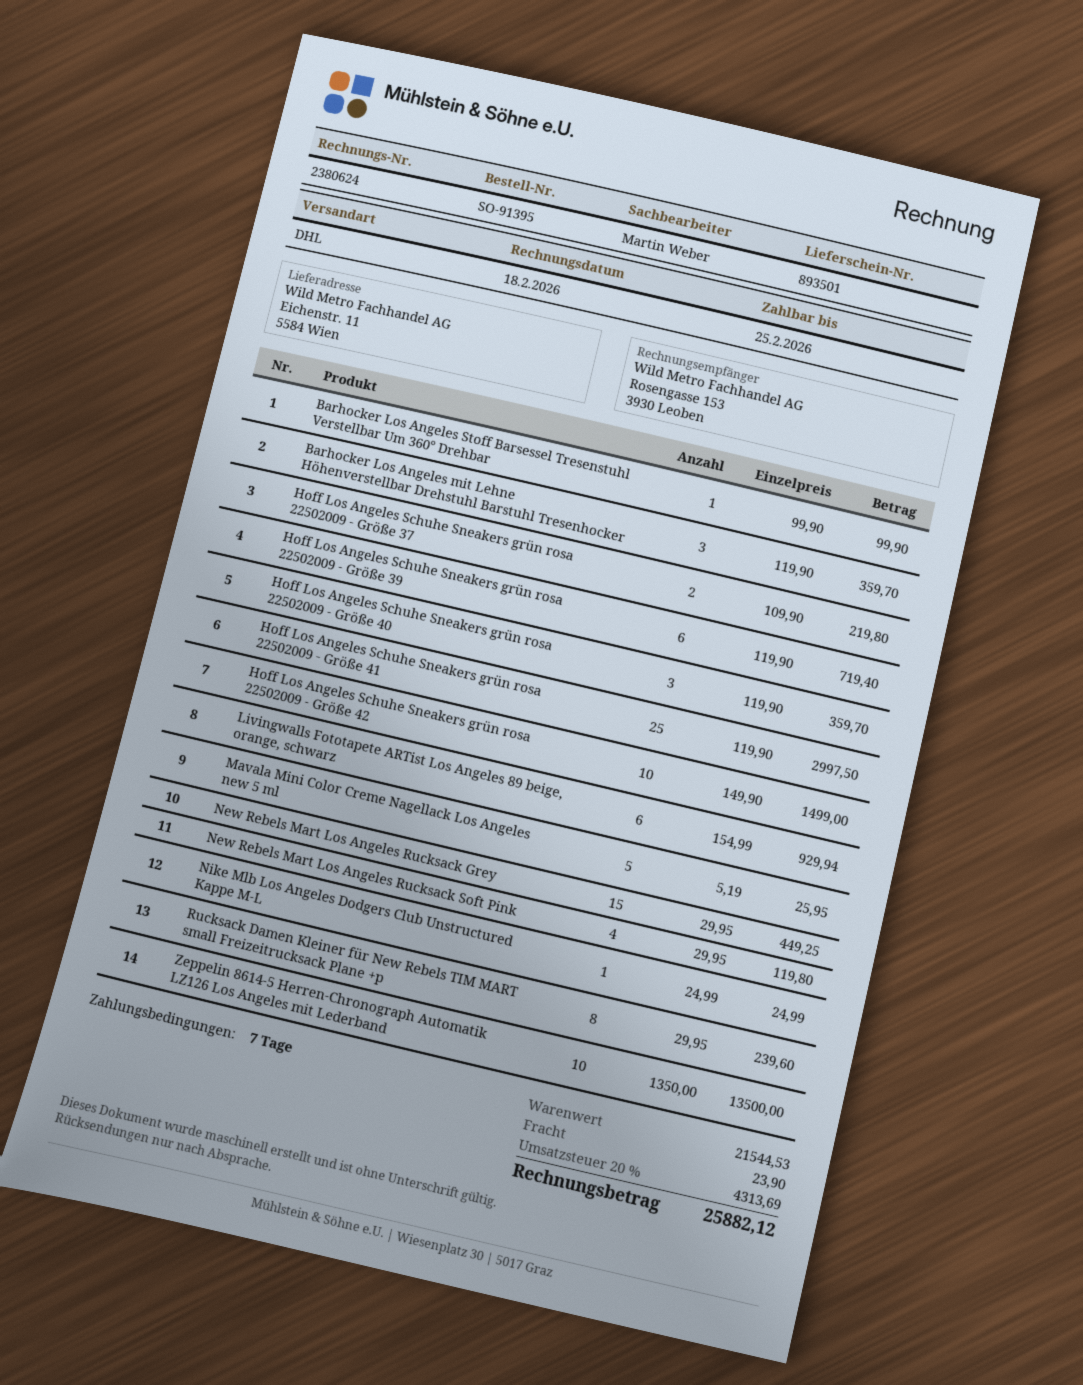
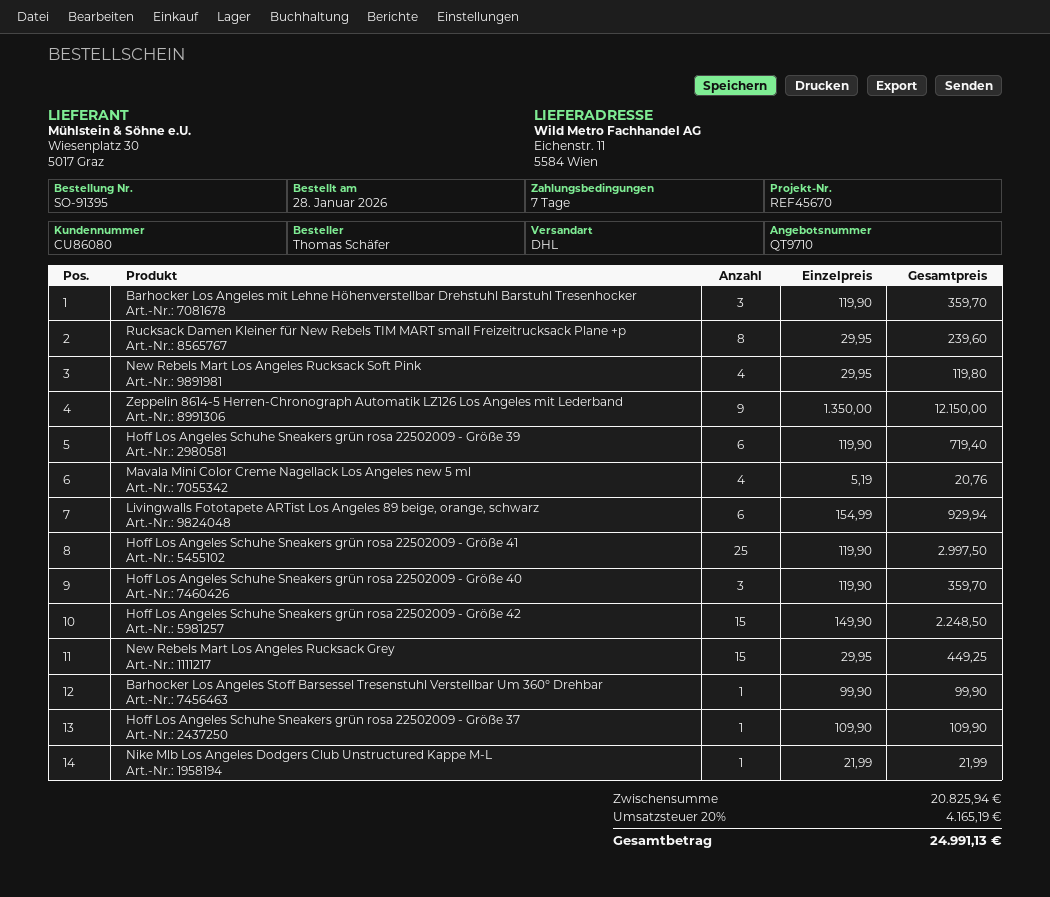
Hoff Los Angeles Schuhe Sneakers grün rosa 22502009 - Größe 37: 2 x 109.90 = 219.80 -> 1 x 109.90 = 109.90
Hoff Los Angeles Schuhe Sneakers grün rosa 22502009 - Größe 42: 10 x 149.90 = 1499.00 -> 15 x 149.90 = 2248.50
Mavala Mini Color Creme Nagellack Los Angeles new 5 ml: 5 x 5.19 = 25.95 -> 4 x 5.19 = 20.76
Nike Mlb Los Angeles Dodgers Club Unstructured Kappe M-L: 1 x 24.99 = 24.99 -> 1 x 21.99 = 21.99
Zeppelin 8614-5 Herren-Chronograph Automatik LZ126 Los Angeles mit Lederband: 10 x 1350.00 = 13500.00 -> 9 x 1350.00 = 12150.00
subtotal: 21544.53 -> 20825.94
shipping: 23.90 -> none
tax: 20% = 4313.69 -> 20% = 4165.19
total: 25882.12 -> 24991.13

